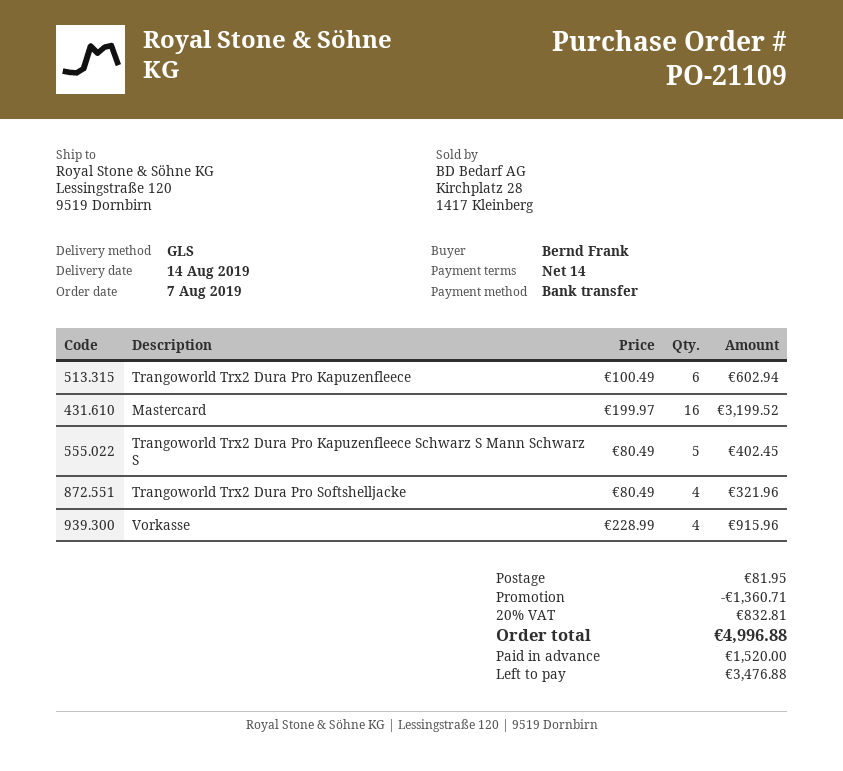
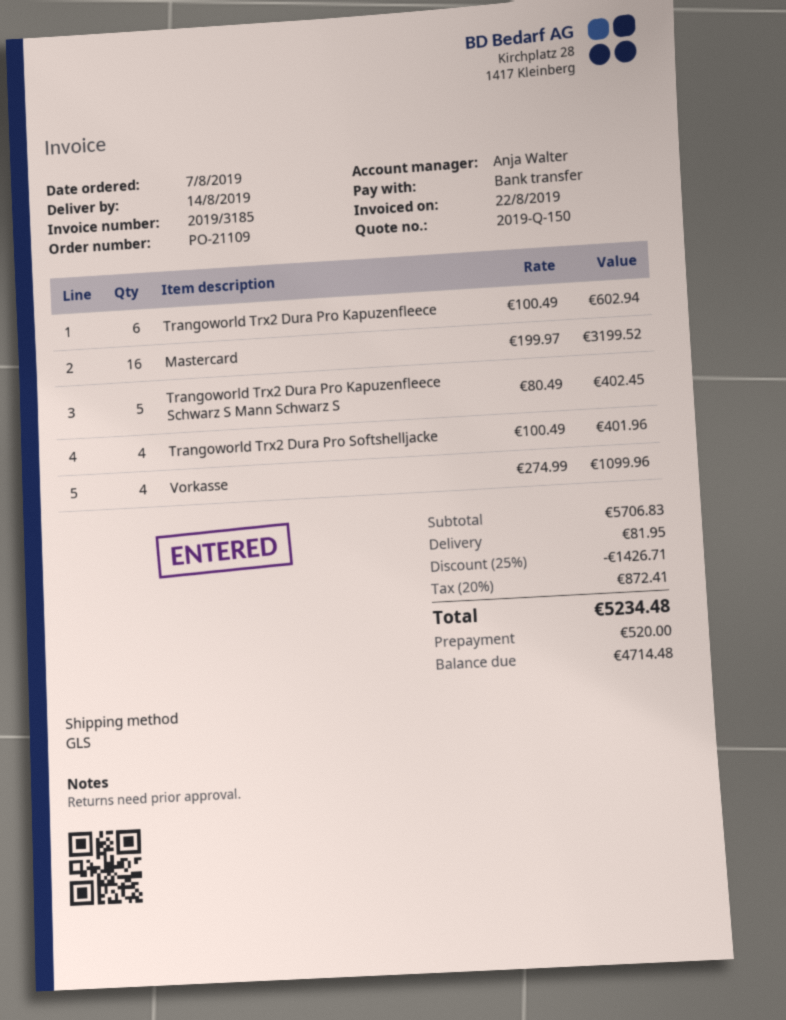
Trangoworld Trx2 Dura Pro Softshelljacke: 4 x 80.49 = 321.96 -> 4 x 100.49 = 401.96
Vorkasse: 4 x 228.99 = 915.96 -> 4 x 274.99 = 1099.96
discount: 1360.71 -> 1426.71
tax: 20% = 832.81 -> 20% = 872.41
total: 4996.88 -> 5234.48
deposit: 1520.00 -> 520.00
balance: 3476.88 -> 4714.48

